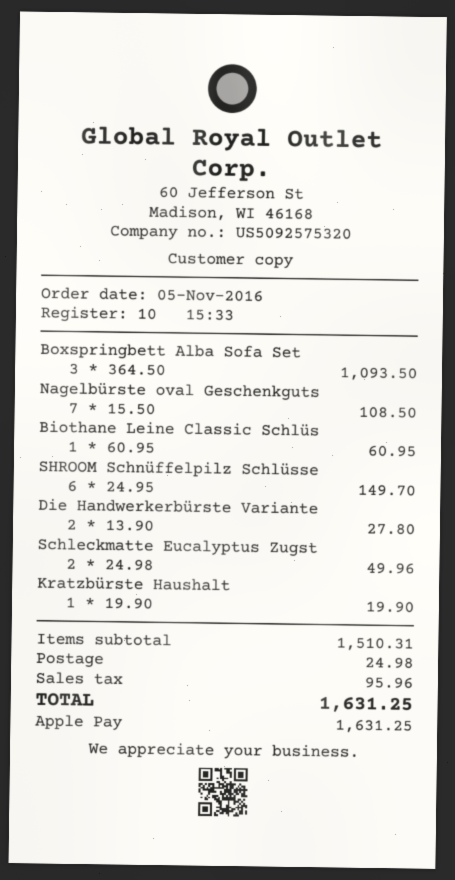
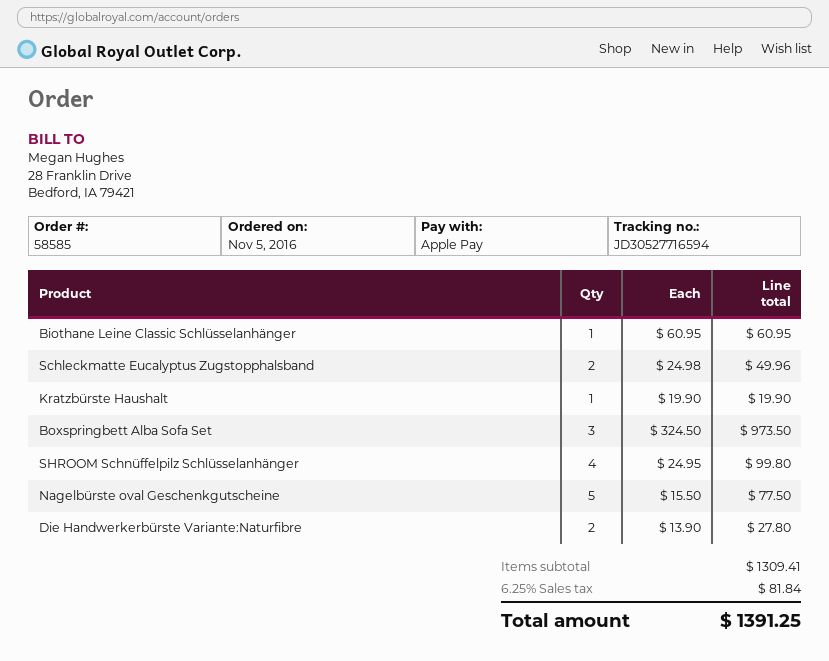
Boxspringbett Alba Sofa Set: 3 x 364.50 = 1093.50 -> 3 x 324.50 = 973.50
Nagelbürste oval Geschenkguts: 7 x 15.50 = 108.50 -> 5 x 15.50 = 77.50
SHROOM Schnüffelpilz Schlüsse: 6 x 24.95 = 149.70 -> 4 x 24.95 = 99.80
subtotal: 1510.31 -> 1309.41
shipping: 24.98 -> none
tax: 95.96 -> 81.84
total: 1631.25 -> 1391.25

